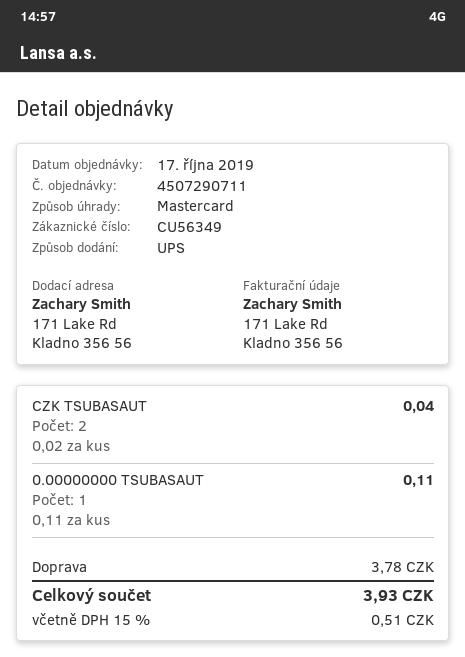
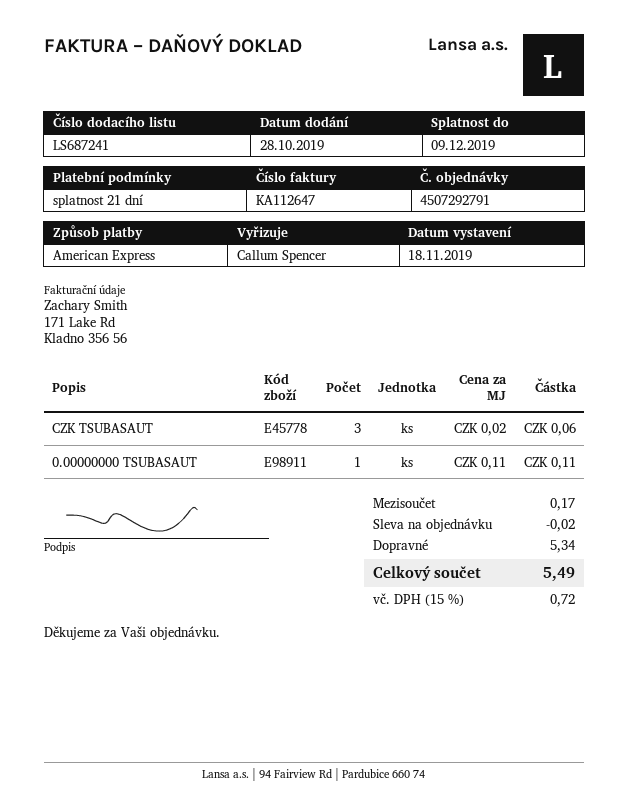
order number: 4507290711 -> 4507292791
payment method: Mastercard -> American Express
CZK TSUBASAUT: 2 x 0.02 = 0.04 -> 3 x 0.02 = 0.06
discount: none -> 0.02
shipping: 3.78 -> 5.34
tax: 15% = 0.51 -> 15% = 0.72
total: 3.93 -> 5.49

